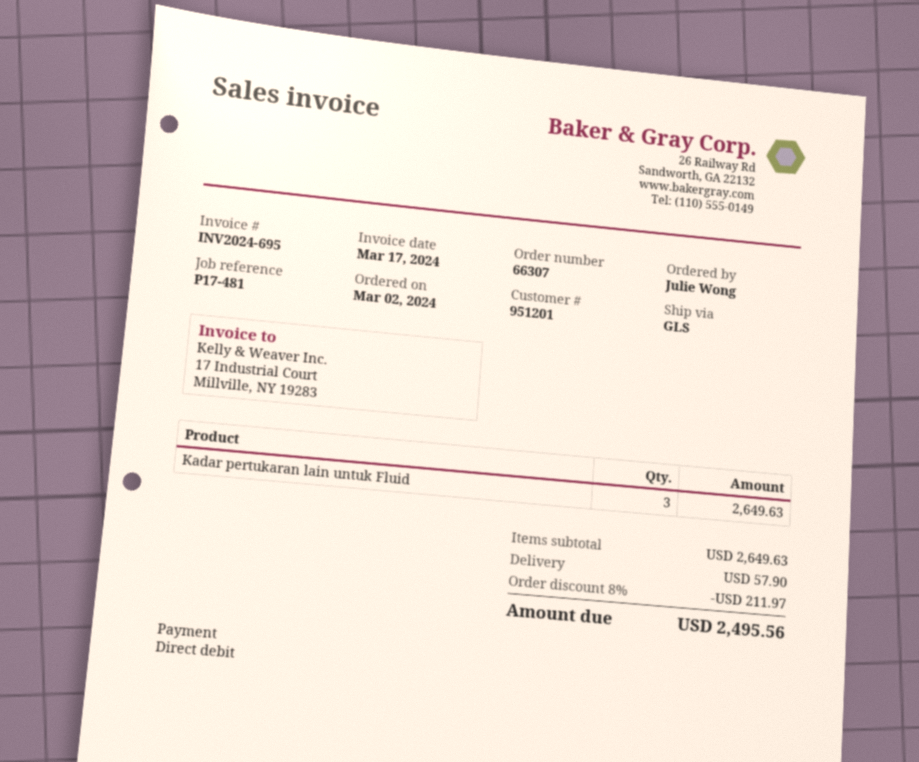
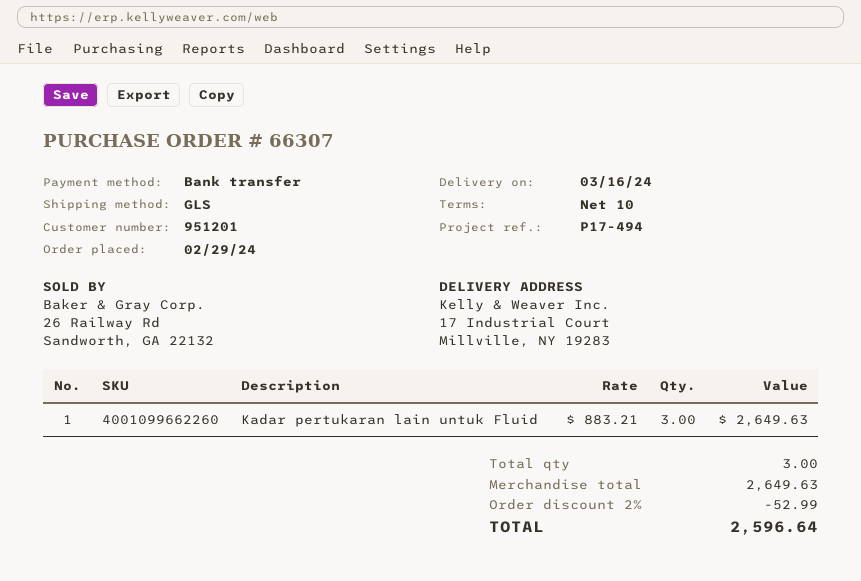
order date: 2024-03-02 -> 2024-02-29
reference: P17-481 -> P17-494
payment method: direct debit -> bank transfer
discount: 8% = 211.97 -> 2% = 52.99
shipping: 57.90 -> none
total: 2495.56 -> 2596.64

